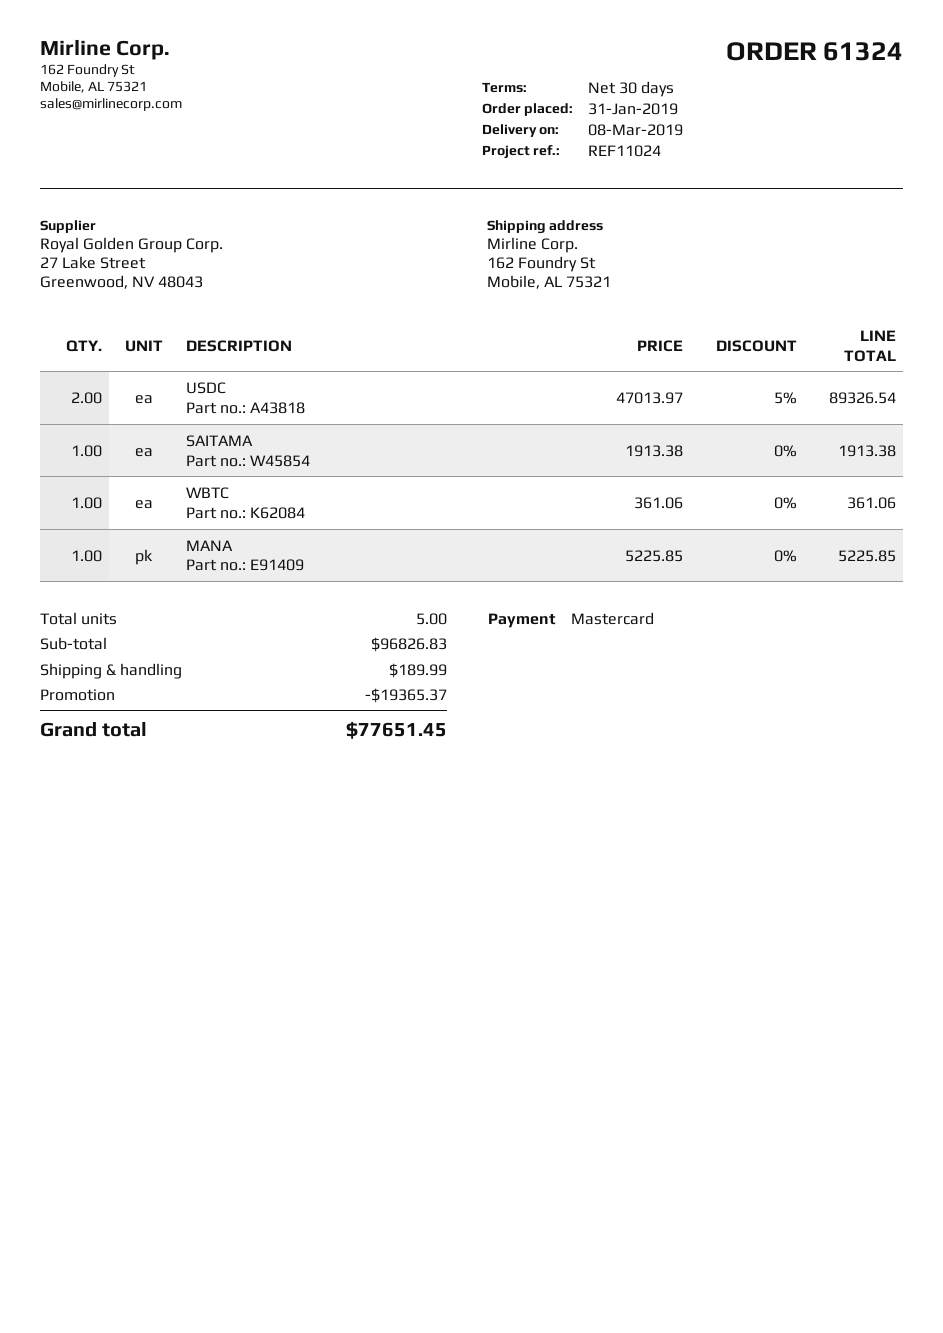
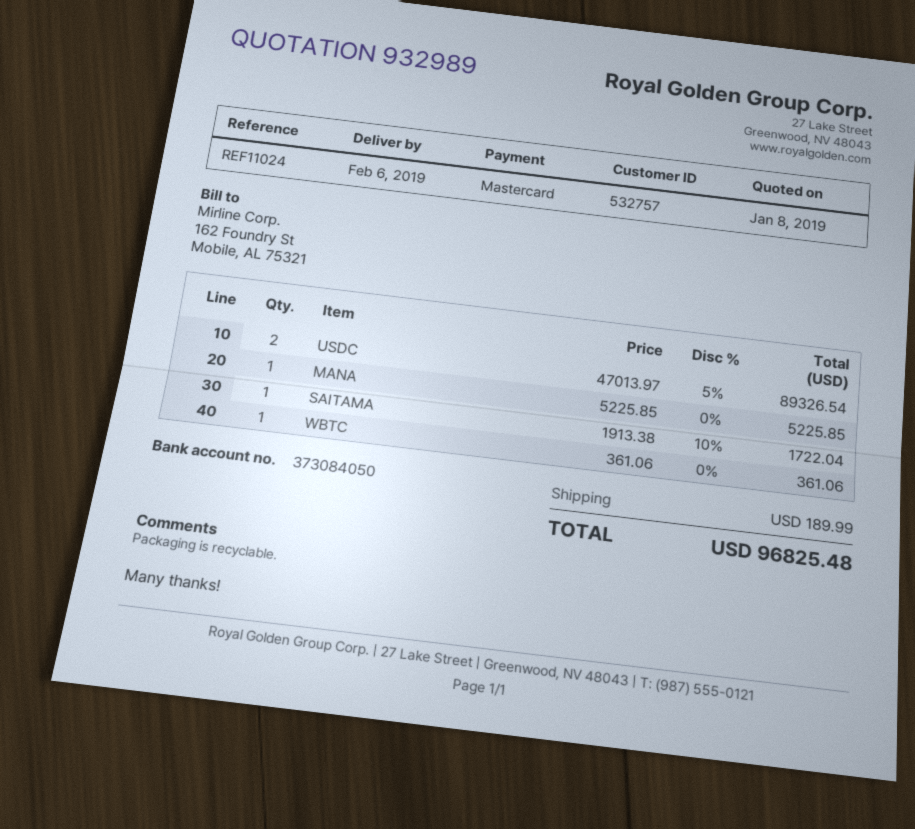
delivery date: 2019-03-08 -> 2019-02-06
SAITAMA: 1 x 1913.38 = 1913.38 -> 1 x 1913.38 - 10% = 1722.04
discount: 19365.37 -> none
total: 77651.45 -> 96825.48

